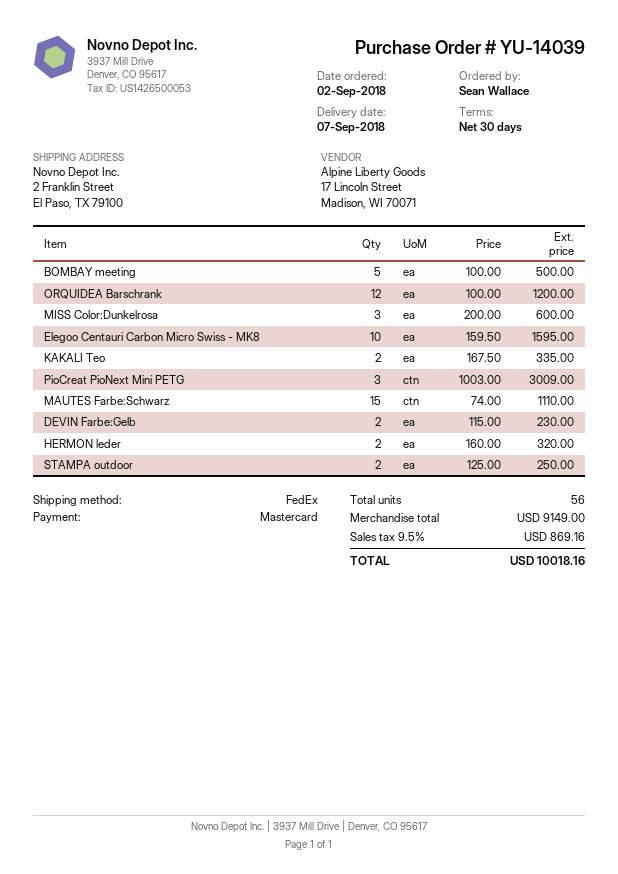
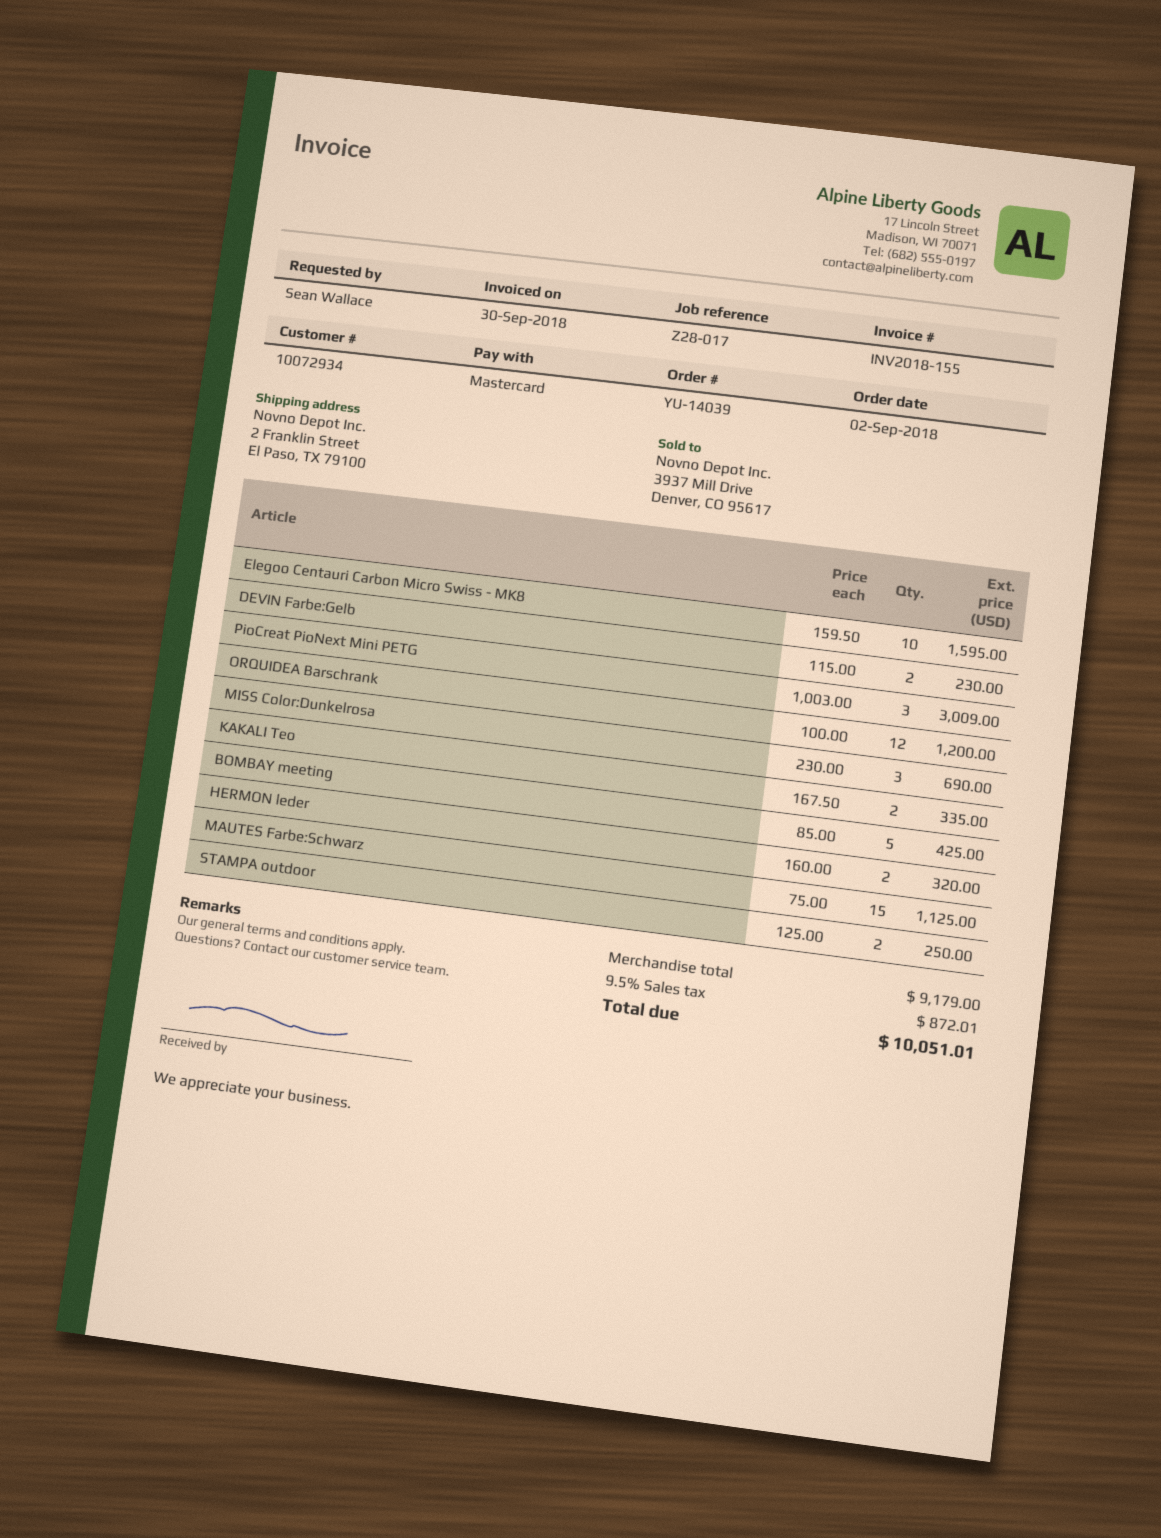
BOMBAY meeting: 5 x 100.00 = 500.00 -> 5 x 85.00 = 425.00
MISS Color:Dunkelrosa: 3 x 200.00 = 600.00 -> 3 x 230.00 = 690.00
MAUTES Farbe:Schwarz: 15 x 74.00 = 1110.00 -> 15 x 75.00 = 1125.00
subtotal: 9149.00 -> 9179.00
tax: 9.5% = 869.16 -> 9.5% = 872.01
total: 10018.16 -> 10051.01

